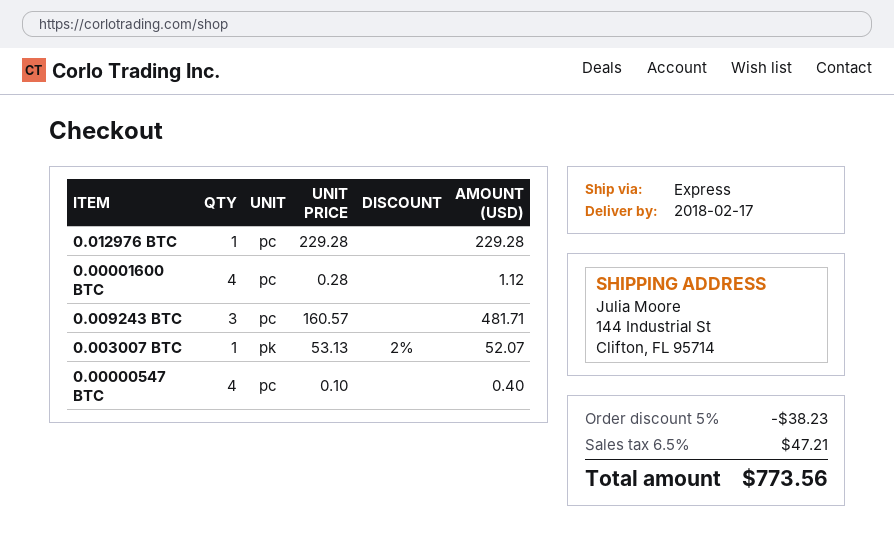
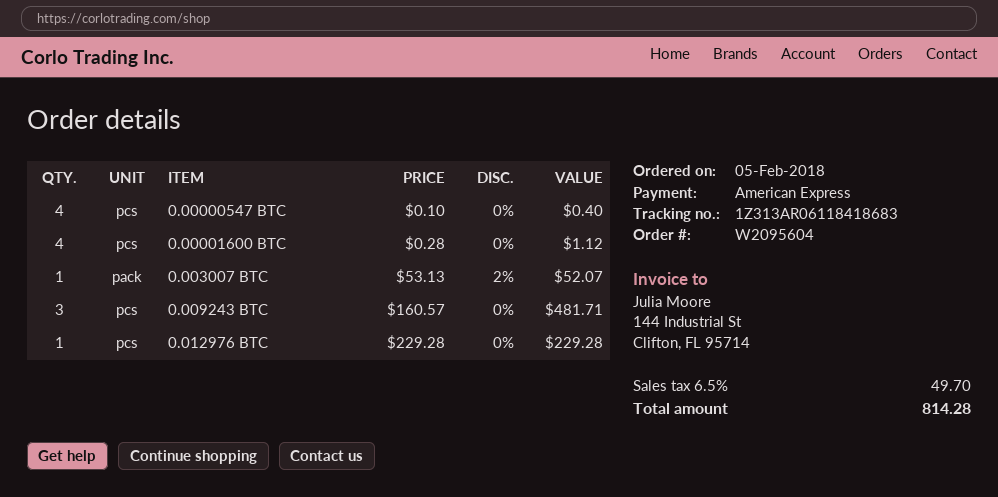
discount: 5% = 38.23 -> none
tax: 6.5% = 47.21 -> 6.5% = 49.70
total: 773.56 -> 814.28

